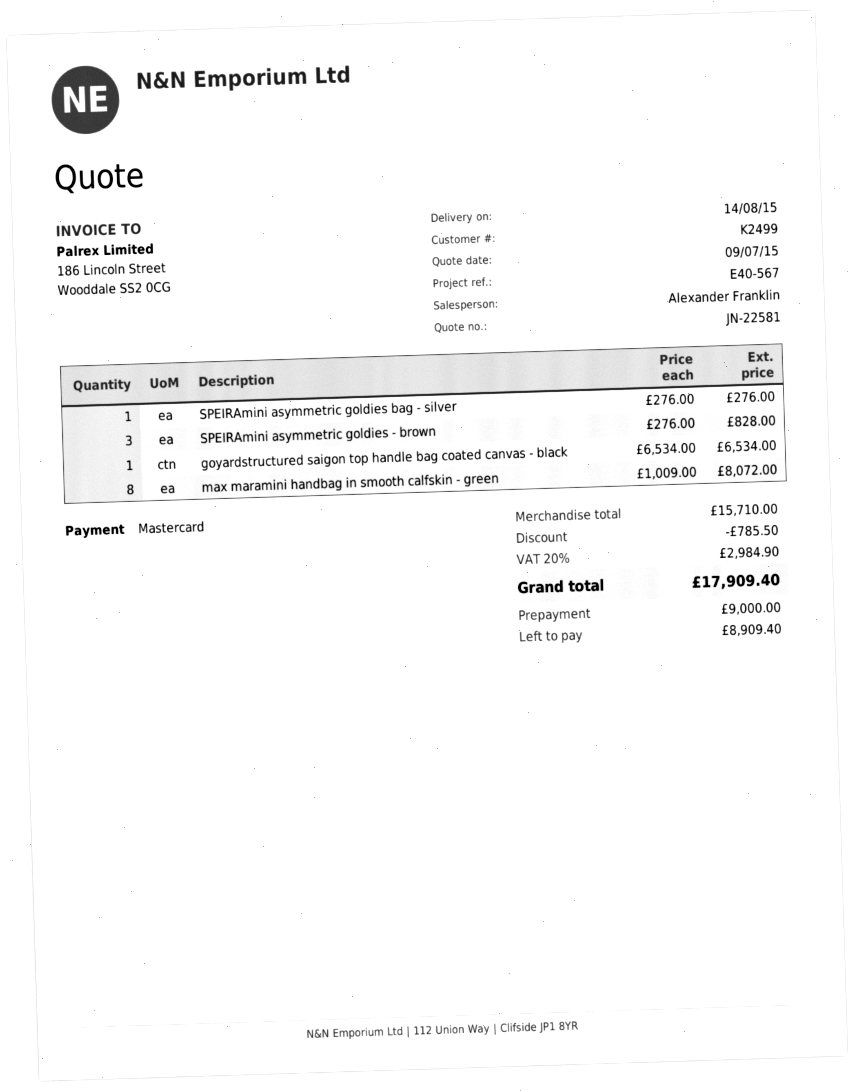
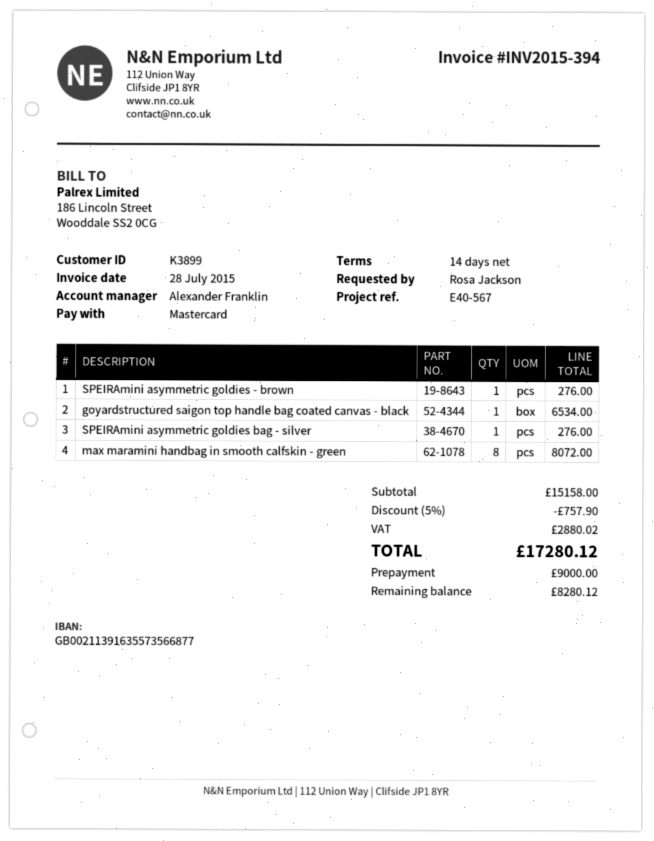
customer number: K2499 -> K3899
SPEIRAmini asymmetric goldies - brown: 3 for 828.00 -> 1 for 276.00
subtotal: 15710.00 -> 15158.00
discount: 785.50 -> 757.90
tax: 2984.90 -> 2880.02
total: 17909.40 -> 17280.12
balance: 8909.40 -> 8280.12

